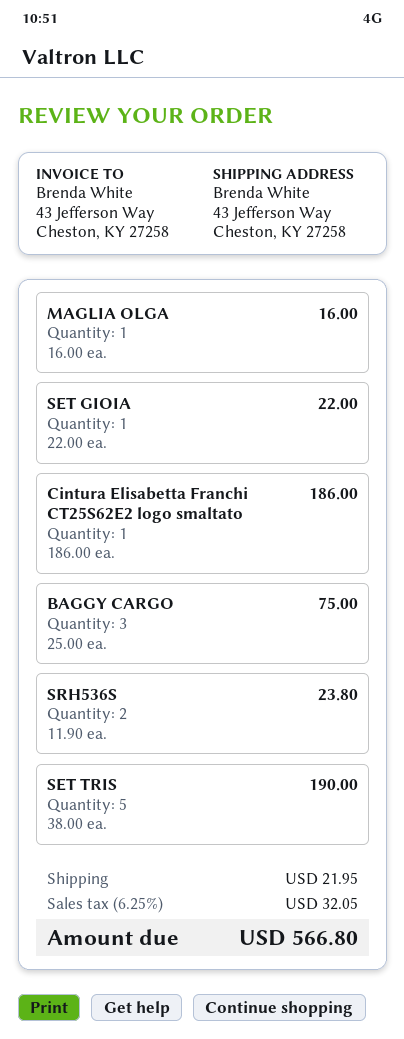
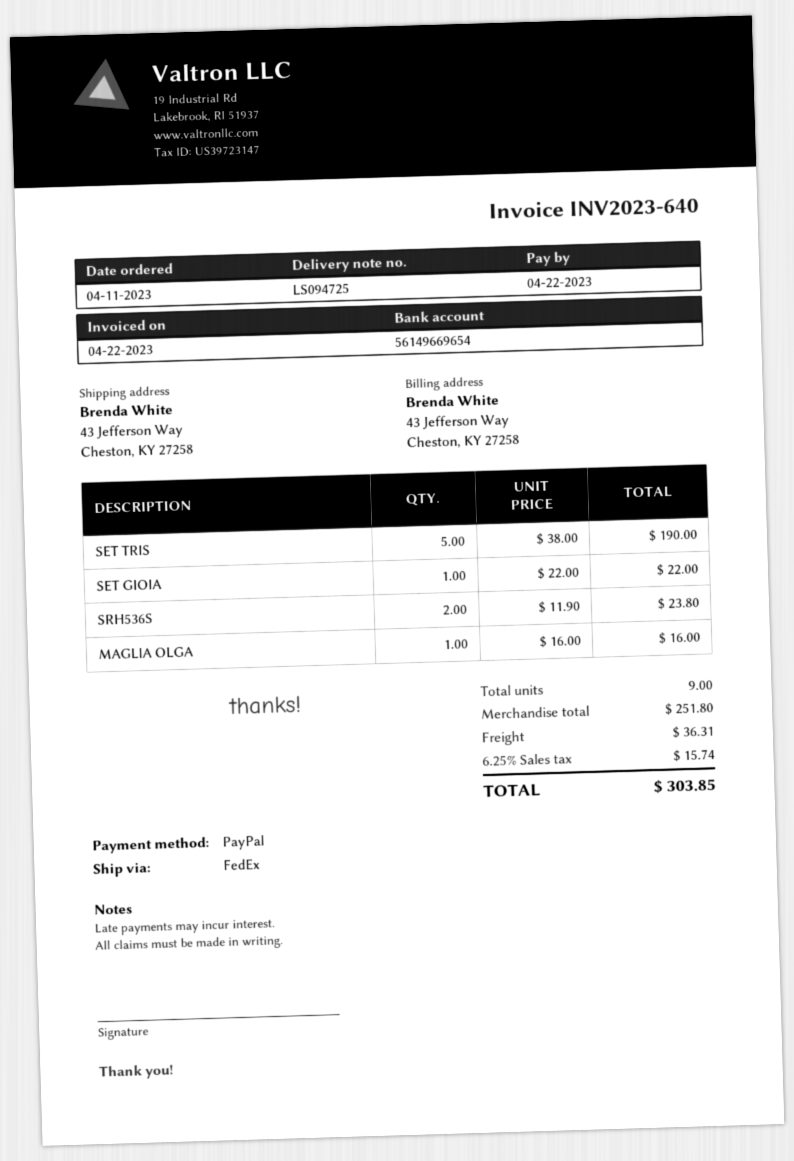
Cintura Elisabetta Franchi CT25S62E2 logo smaltato: 1 x 186.00 = 186.00 -> none
BAGGY CARGO: 3 x 25.00 = 75.00 -> none
shipping: 21.95 -> 36.31
tax: 6.25% = 32.05 -> 6.25% = 15.74
total: 566.80 -> 303.85

